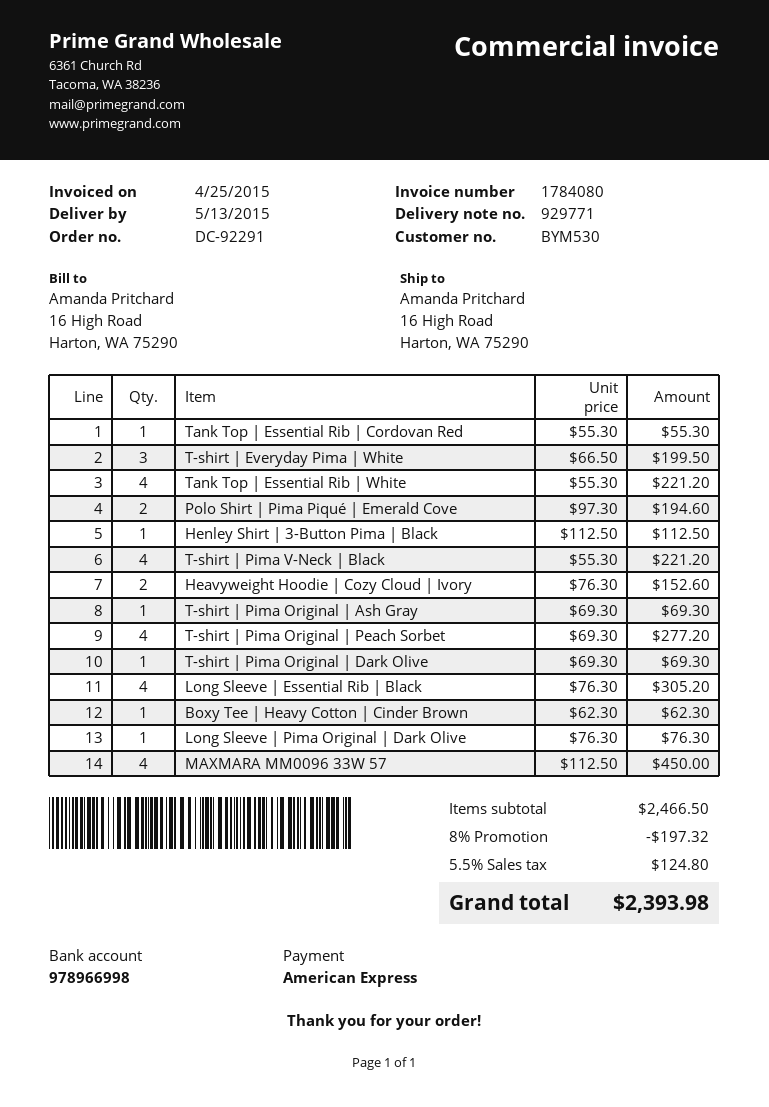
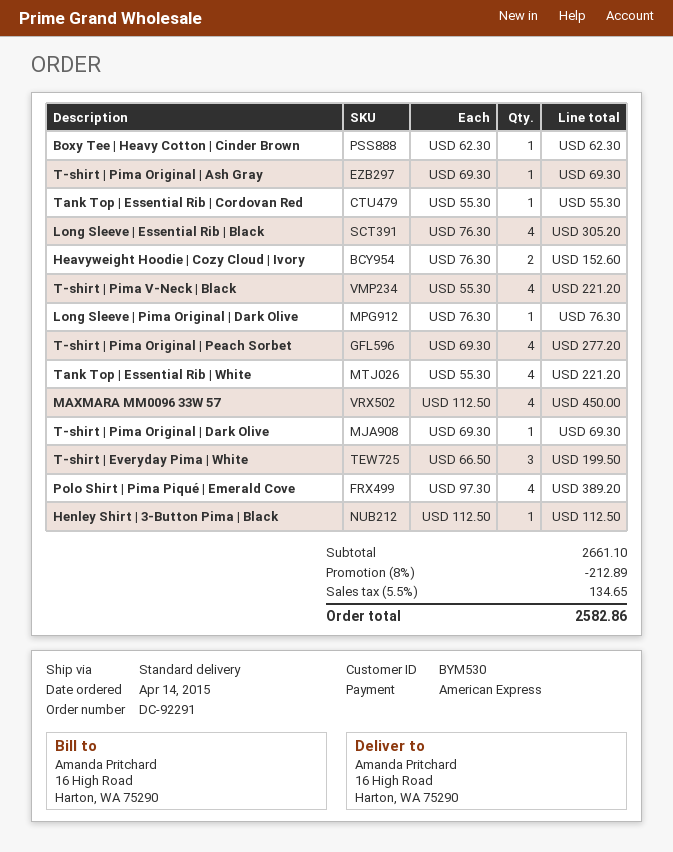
Polo Shirt | Pima Piqué | Emerald Cove: 2 x 97.30 = 194.60 -> 4 x 97.30 = 389.20
subtotal: 2466.50 -> 2661.10
discount: 8% = 197.32 -> 8% = 212.89
tax: 5.5% = 124.80 -> 5.5% = 134.65
total: 2393.98 -> 2582.86

